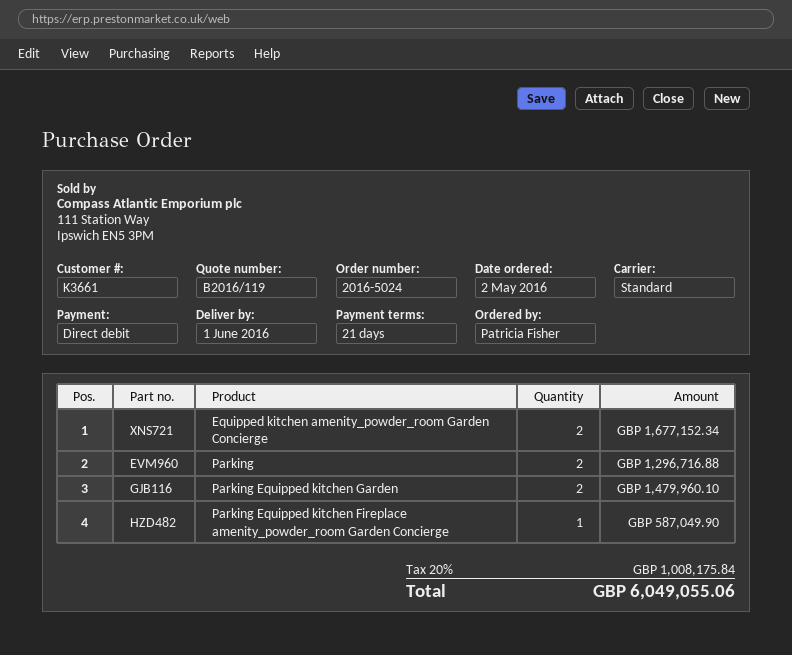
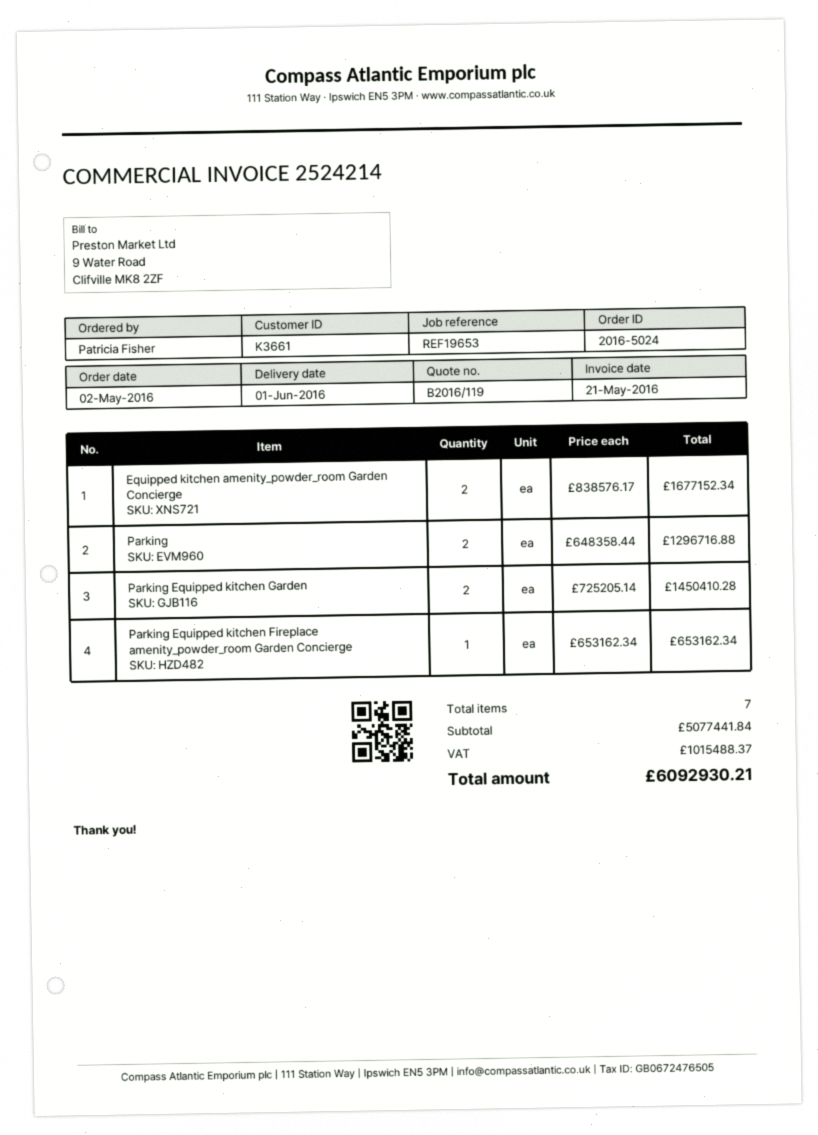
Parking Equipped kitchen Garden: 2 for 1479960.10 -> 2 for 1450410.28
Parking Equipped kitchen Fireplace amenity_powder_room Garden Concierge: 1 for 587049.90 -> 1 for 653162.34
tax: 1008175.84 -> 1015488.37
total: 6049055.06 -> 6092930.21

